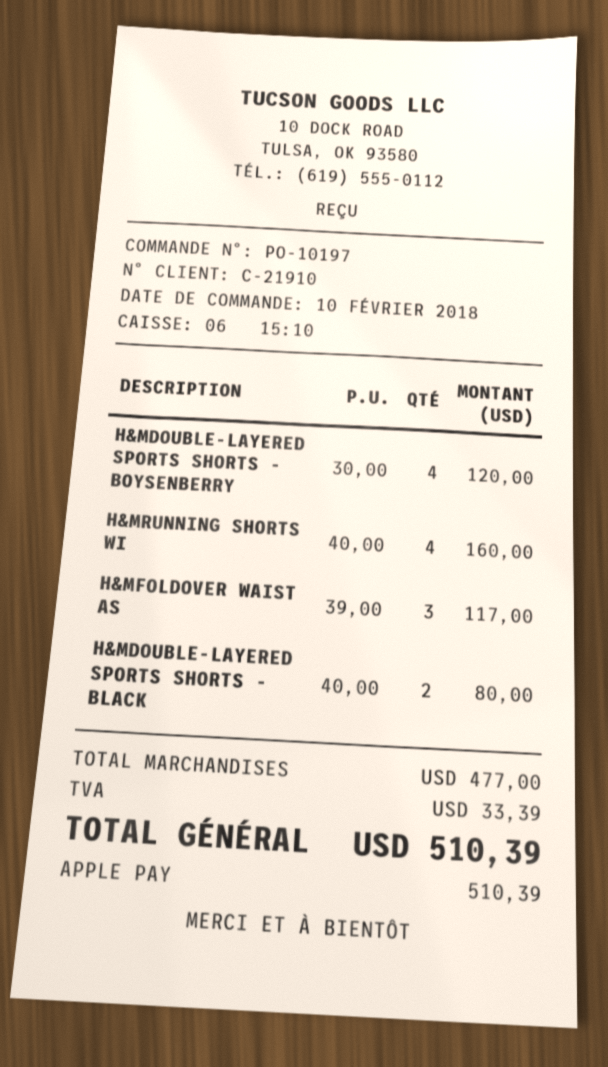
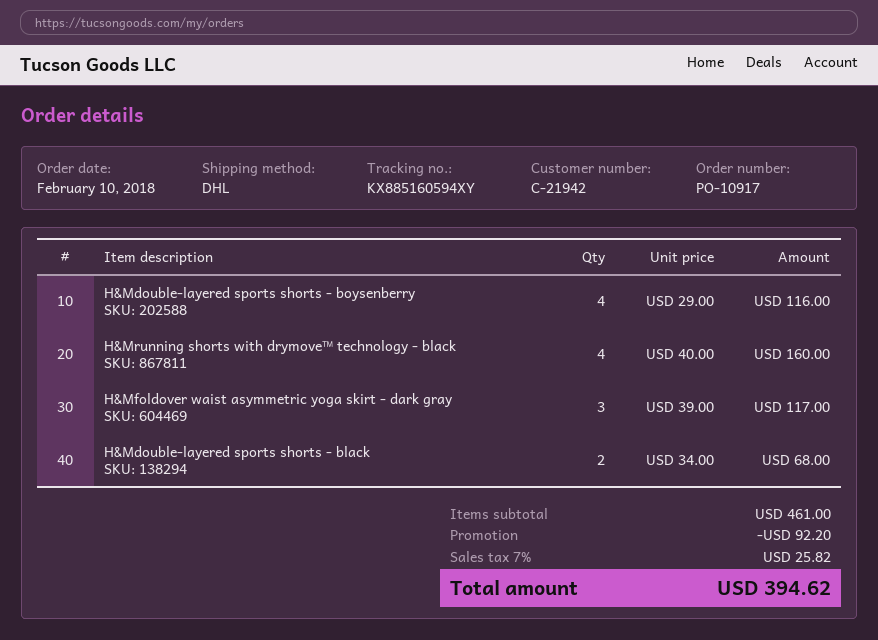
order number: PO-10197 -> PO-10917
customer number: C-21910 -> C-21942
H&MDOUBLE-LAYERED SPORTS SHORTS - BOYSENBERRY: 4 x 30.00 = 120.00 -> 4 x 29.00 = 116.00
H&MDOUBLE-LAYERED SPORTS SHORTS - BLACK: 2 x 40.00 = 80.00 -> 2 x 34.00 = 68.00
subtotal: 477.00 -> 461.00
discount: none -> 92.20
tax: 33.39 -> 25.82
total: 510.39 -> 394.62

